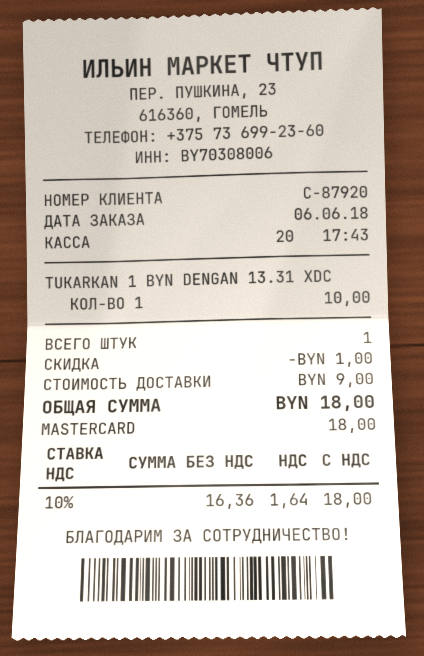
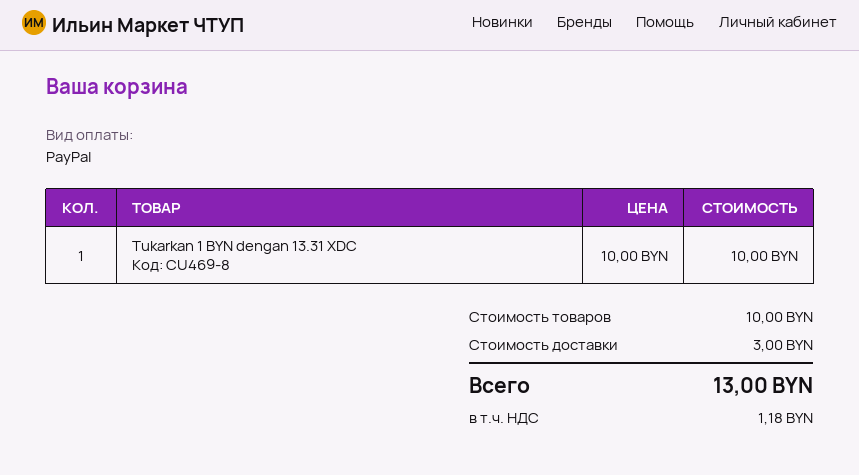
payment method: Mastercard -> PayPal
discount: 1.00 -> none
shipping: 9.00 -> 3.00
tax: 1.64 -> 1.18
total: 18.00 -> 13.00

